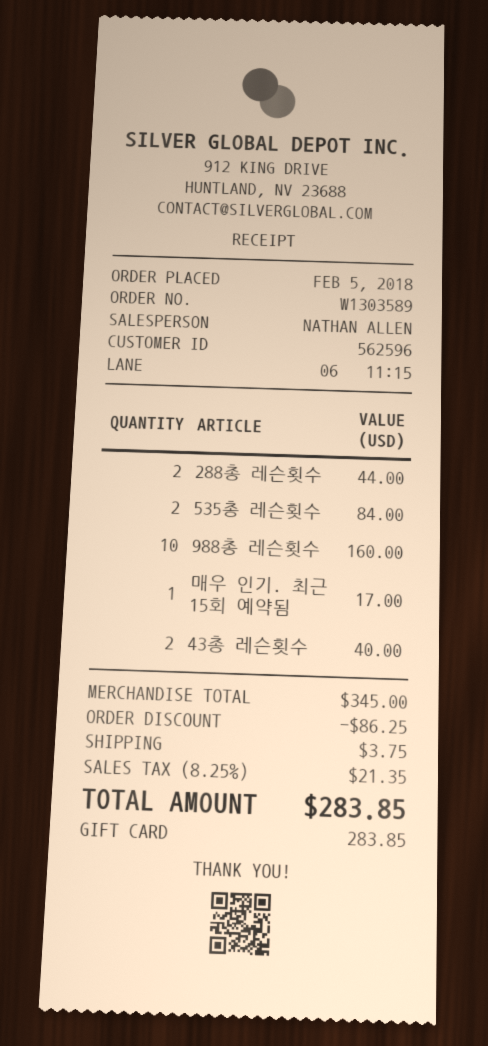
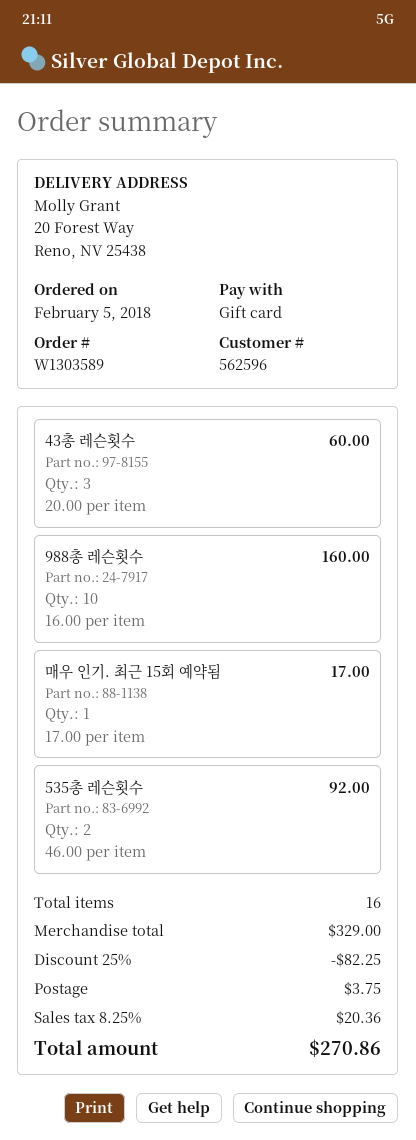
288총 레슨횟수: 2 for 44.00 -> none
535총 레슨횟수: 2 for 84.00 -> 2 for 92.00
43총 레슨횟수: 2 for 40.00 -> 3 for 60.00
subtotal: 345.00 -> 329.00
discount: 86.25 -> 82.25
tax: 8.25% = 21.35 -> 8.25% = 20.36
total: 283.85 -> 270.86

